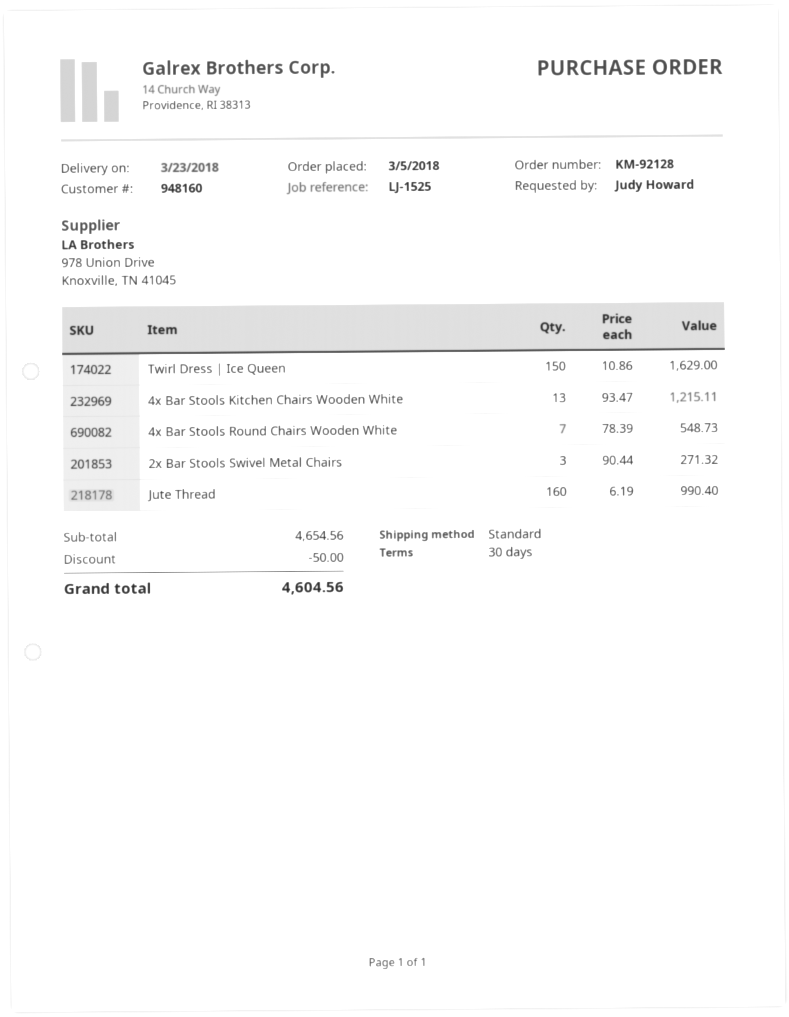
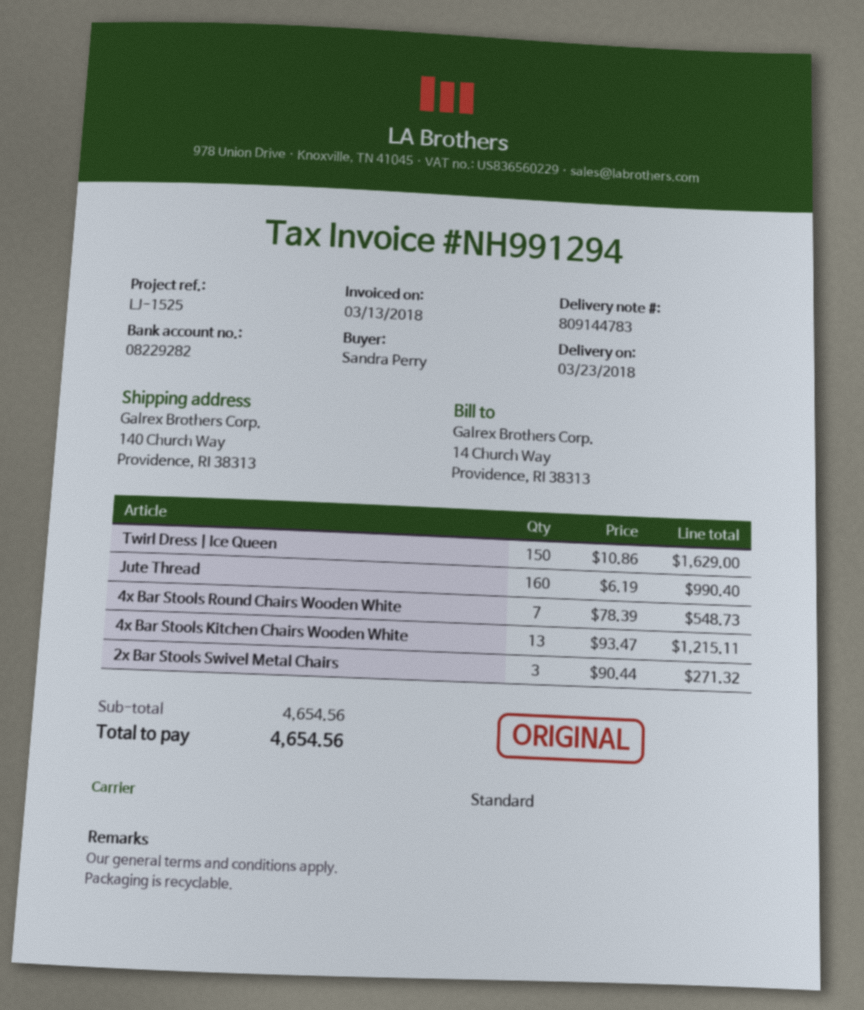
ordered by: Judy Howard -> Sandra Perry
discount: 50.00 -> none
total: 4604.56 -> 4654.56

